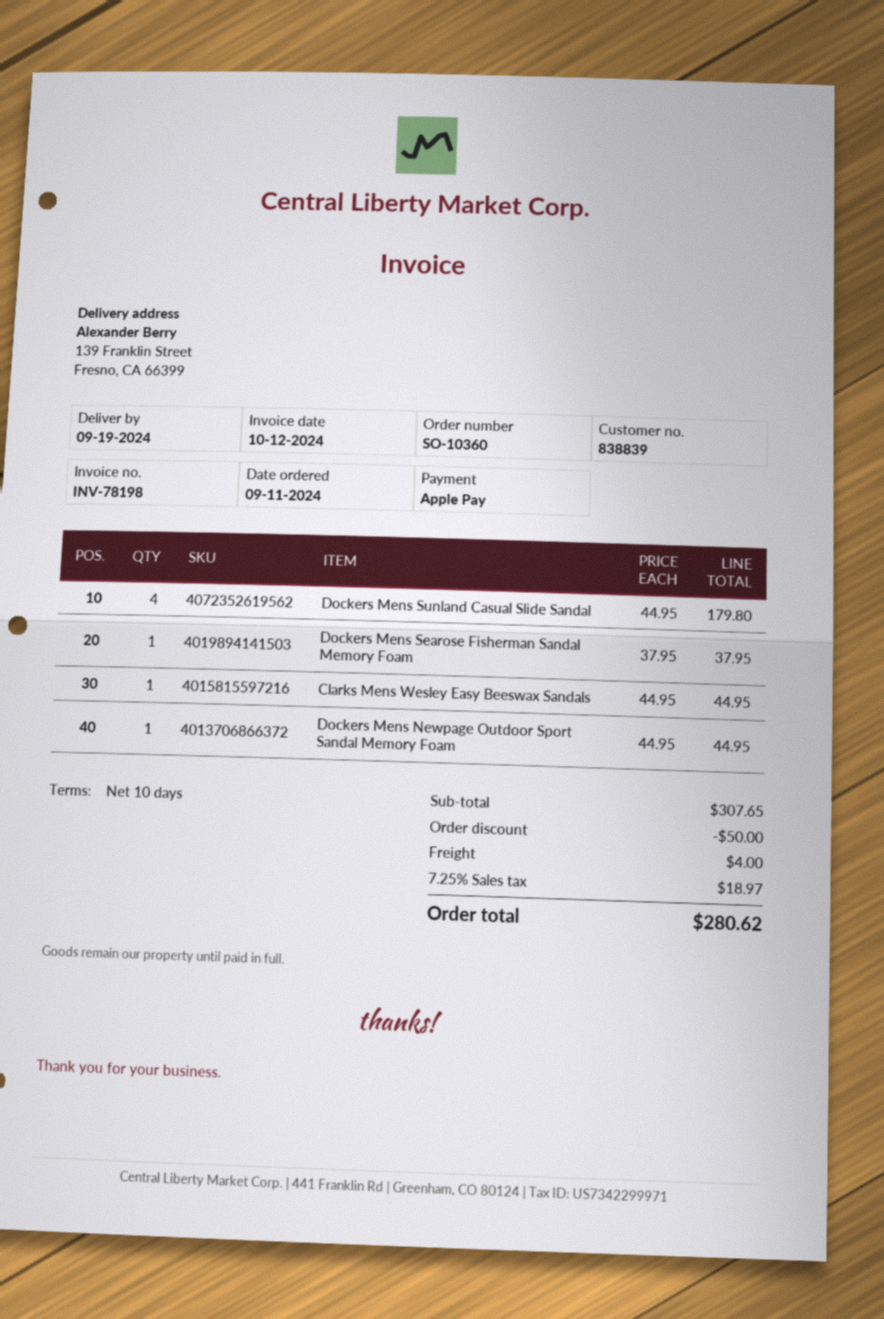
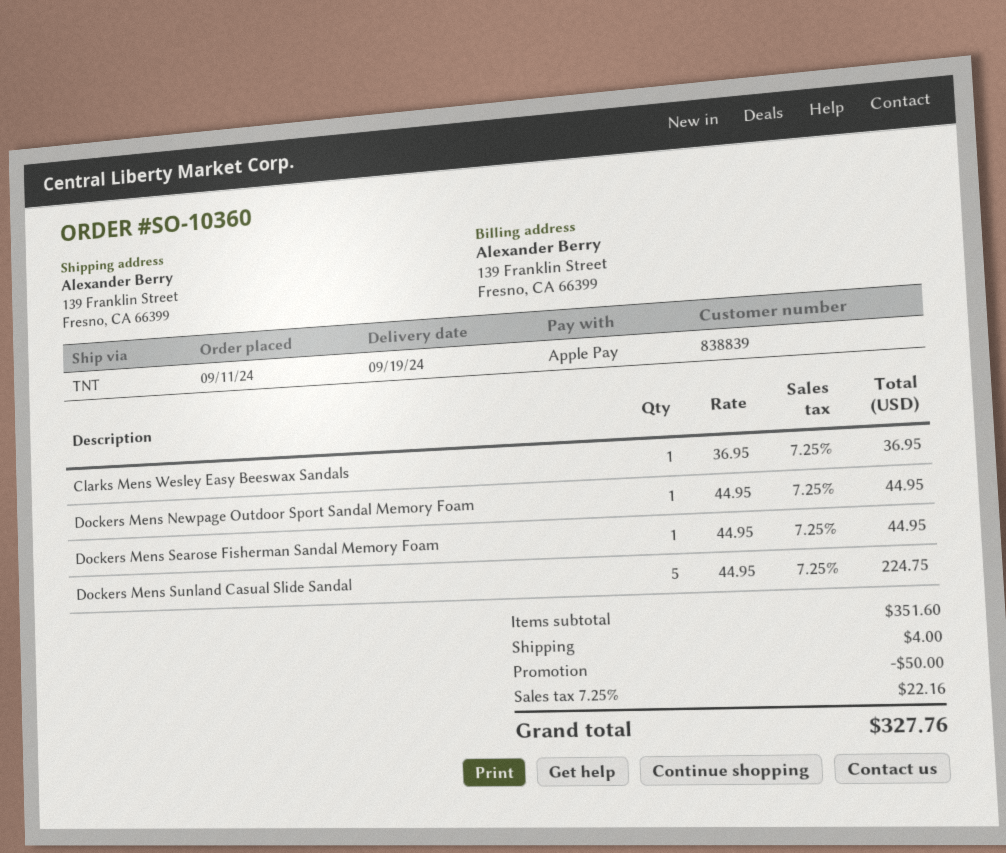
Dockers Mens Sunland Casual Slide Sandal: 4 x 44.95 = 179.80 -> 5 x 44.95 = 224.75
Dockers Mens Searose Fisherman Sandal Memory Foam: 1 x 37.95 = 37.95 -> 1 x 44.95 = 44.95
Clarks Mens Wesley Easy Beeswax Sandals: 1 x 44.95 = 44.95 -> 1 x 36.95 = 36.95
subtotal: 307.65 -> 351.60
tax: 7.25% = 18.97 -> 7.25% = 22.16
total: 280.62 -> 327.76

